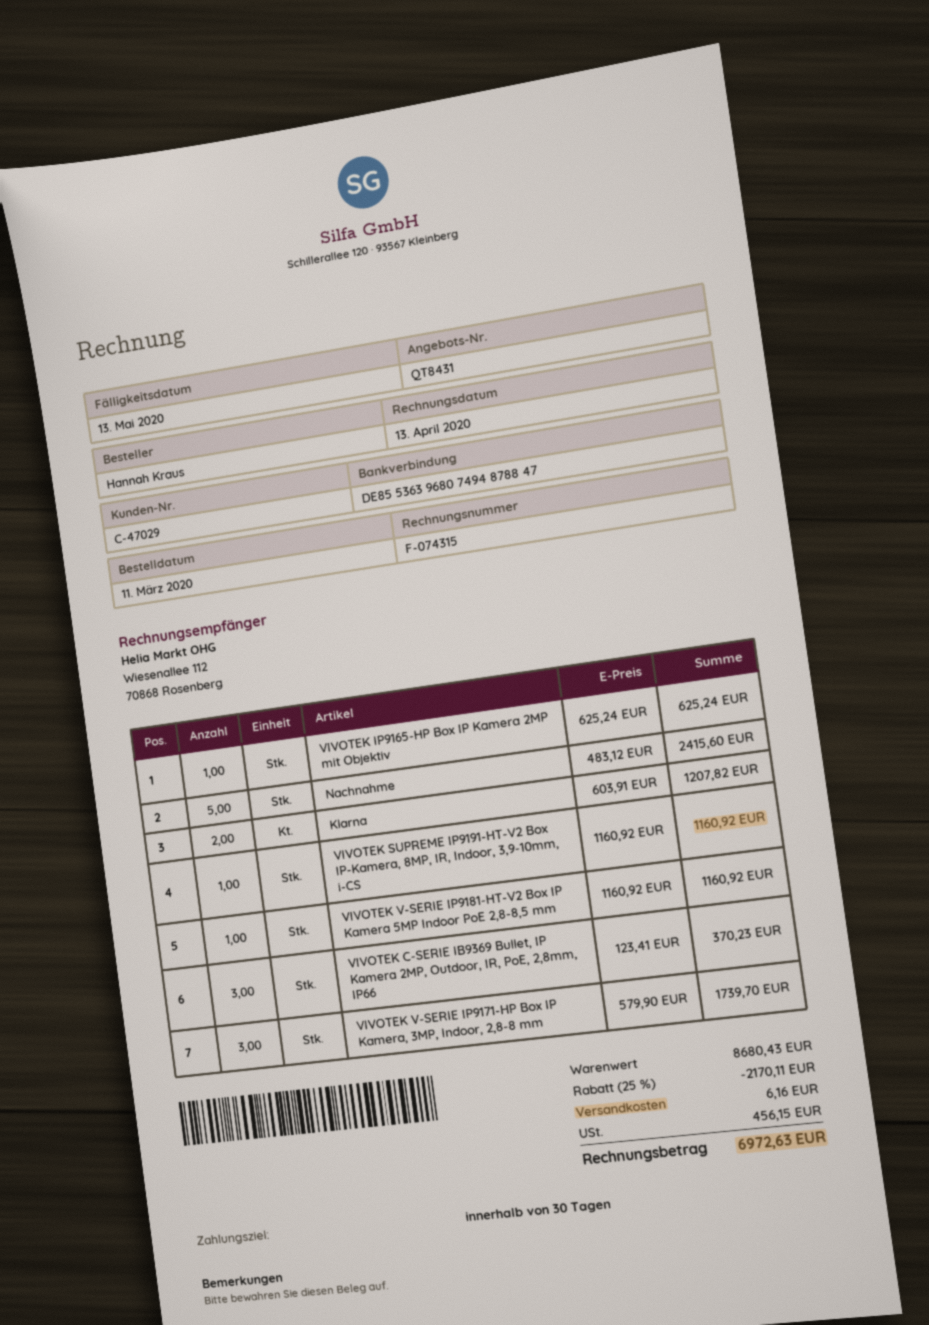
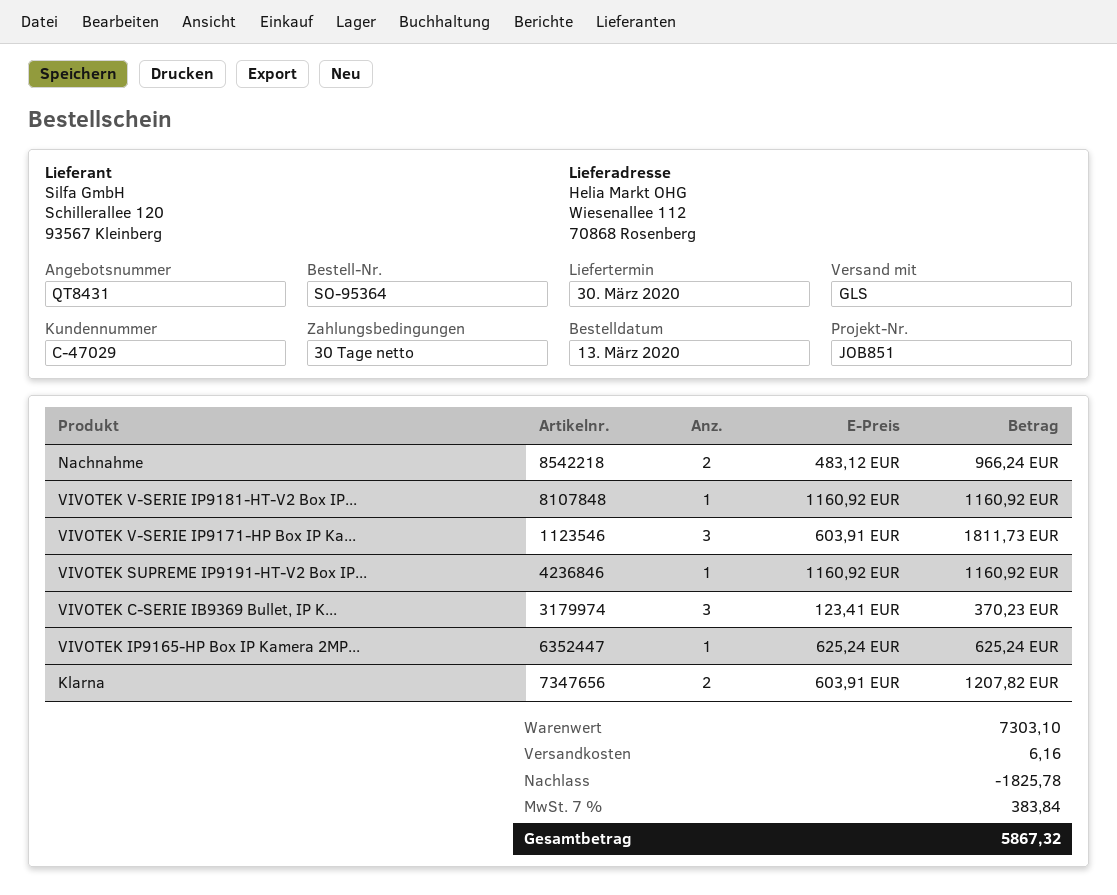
order date: 2020-03-11 -> 2020-03-13
Nachnahme: 5 x 483.12 = 2415.60 -> 2 x 483.12 = 966.24
VIVOTEK V-SERIE IP9171-HP Box IP Kamera, 3MP, Indoor, 2,8-8 mm: 3 x 579.90 = 1739.70 -> 3 x 603.91 = 1811.73
subtotal: 8680.43 -> 7303.10
discount: 2170.11 -> 1825.78
tax: 456.15 -> 383.84
total: 6972.63 -> 5867.32

